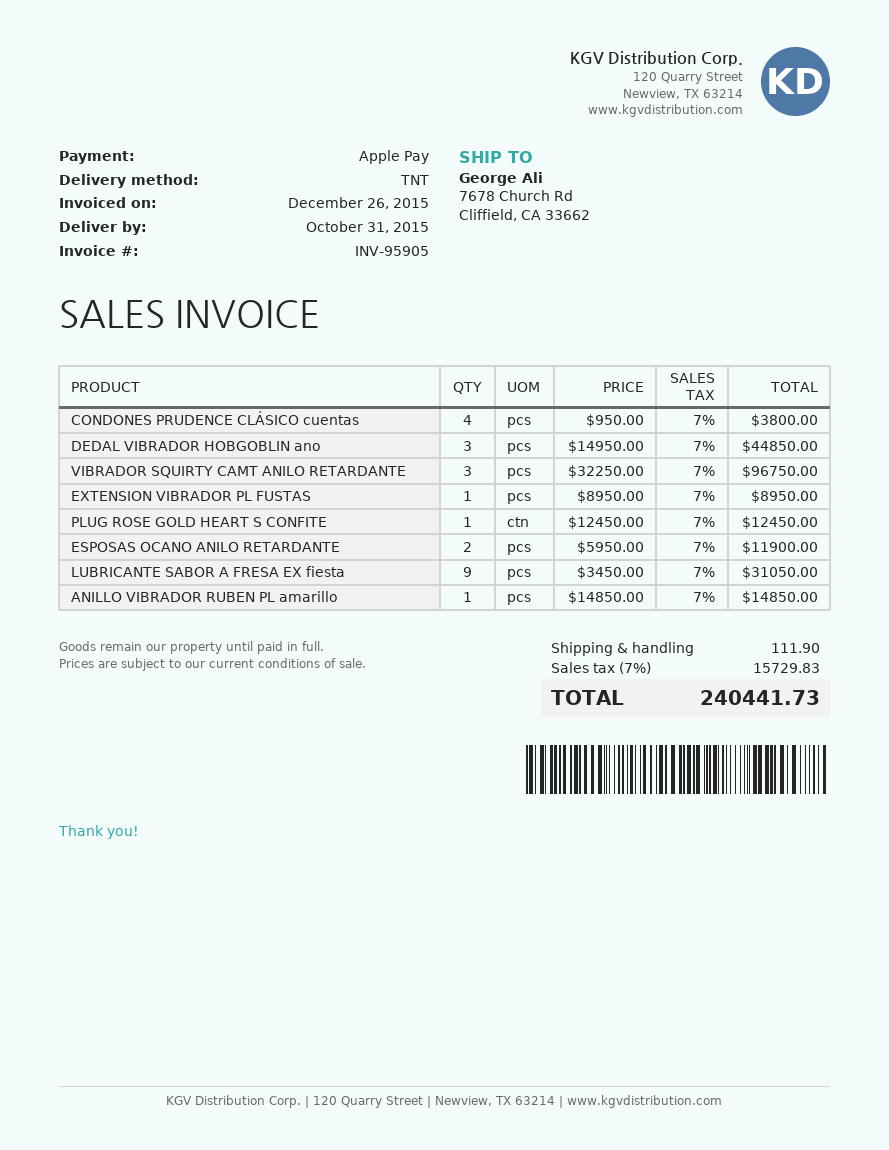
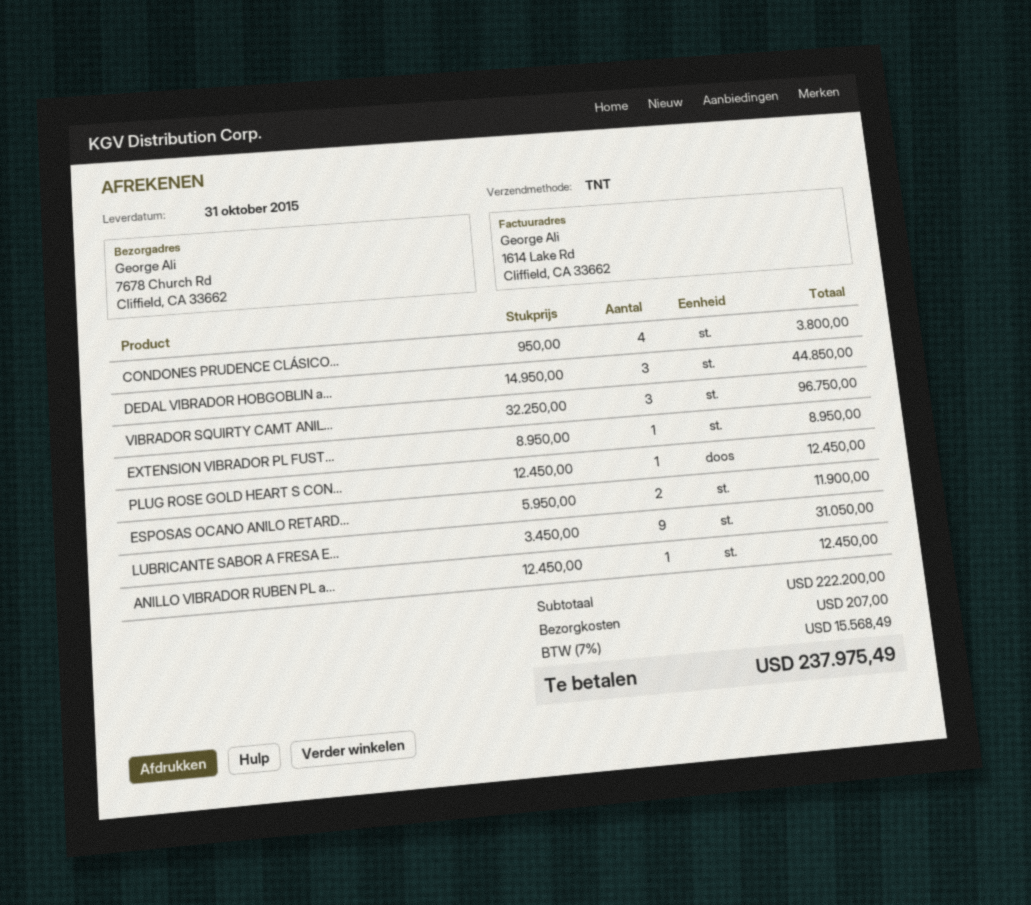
ANILLO VIBRADOR RUBEN PL amarillo: 1 x 14850.00 = 14850.00 -> 1 x 12450.00 = 12450.00
shipping: 111.90 -> 207.00
tax: 7% = 15729.83 -> 7% = 15568.49
total: 240441.73 -> 237975.49

